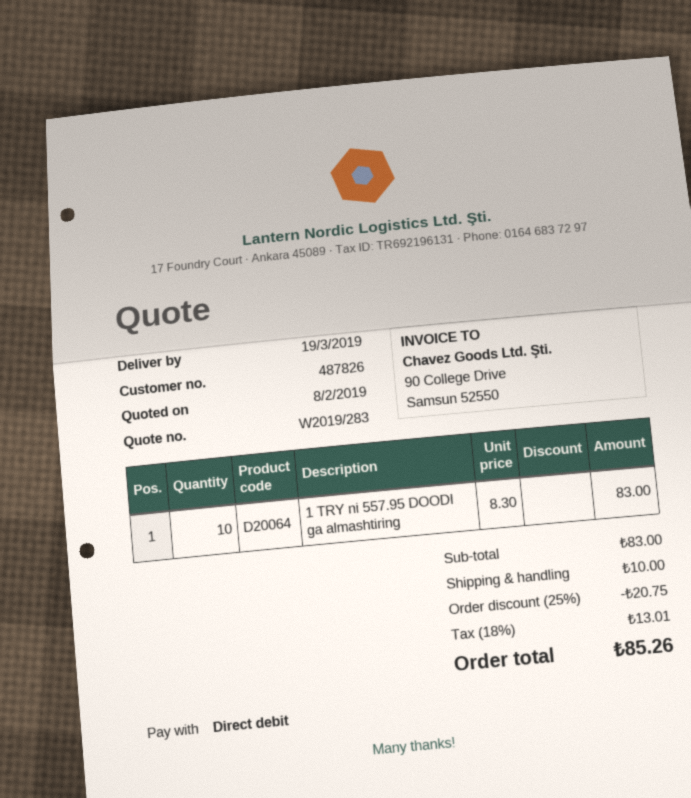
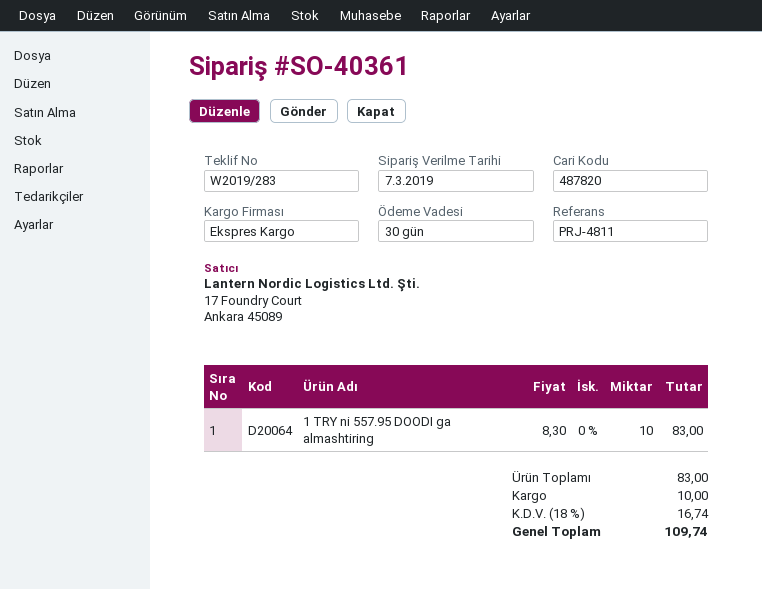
customer number: 487826 -> 487820
discount: 25% = 20.75 -> none
tax: 18% = 13.01 -> 18% = 16.74
total: 85.26 -> 109.74

